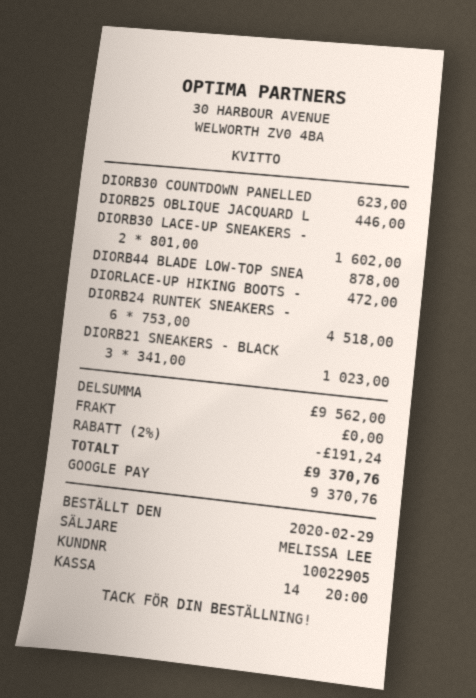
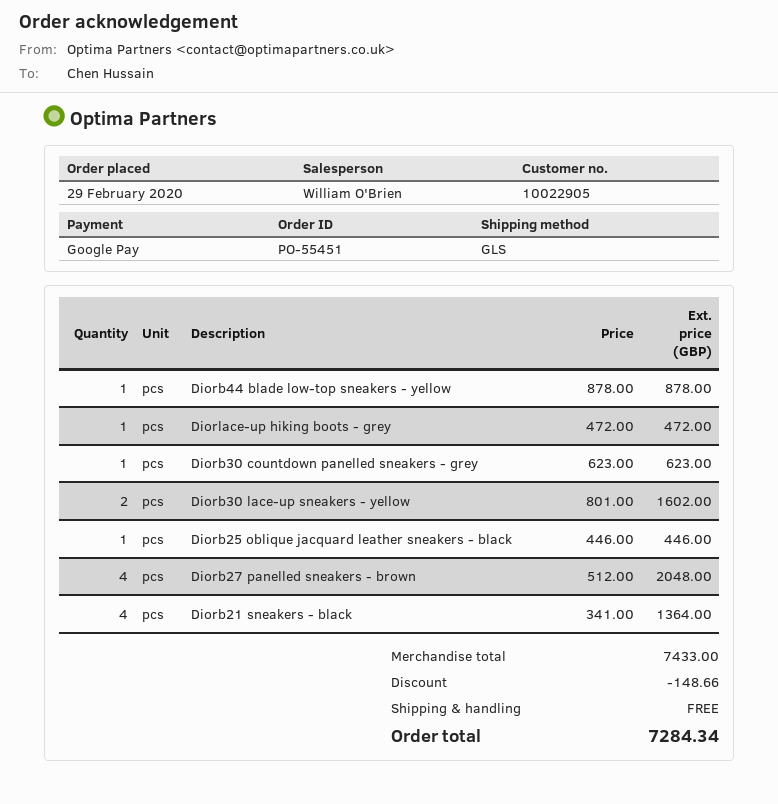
sales rep: MELISSA LEE -> William O'Brien
DIORB24 RUNTEK SNEAKERS -: 6 x 753.00 = 4518.00 -> none
DIORB21 SNEAKERS - BLACK: 3 x 341.00 = 1023.00 -> 4 x 341.00 = 1364.00
Diorb27 panelled sneakers - brown: none -> 4 x 512.00 = 2048.00
subtotal: 9562.00 -> 7433.00
discount: 191.24 -> 148.66
total: 9370.76 -> 7284.34

